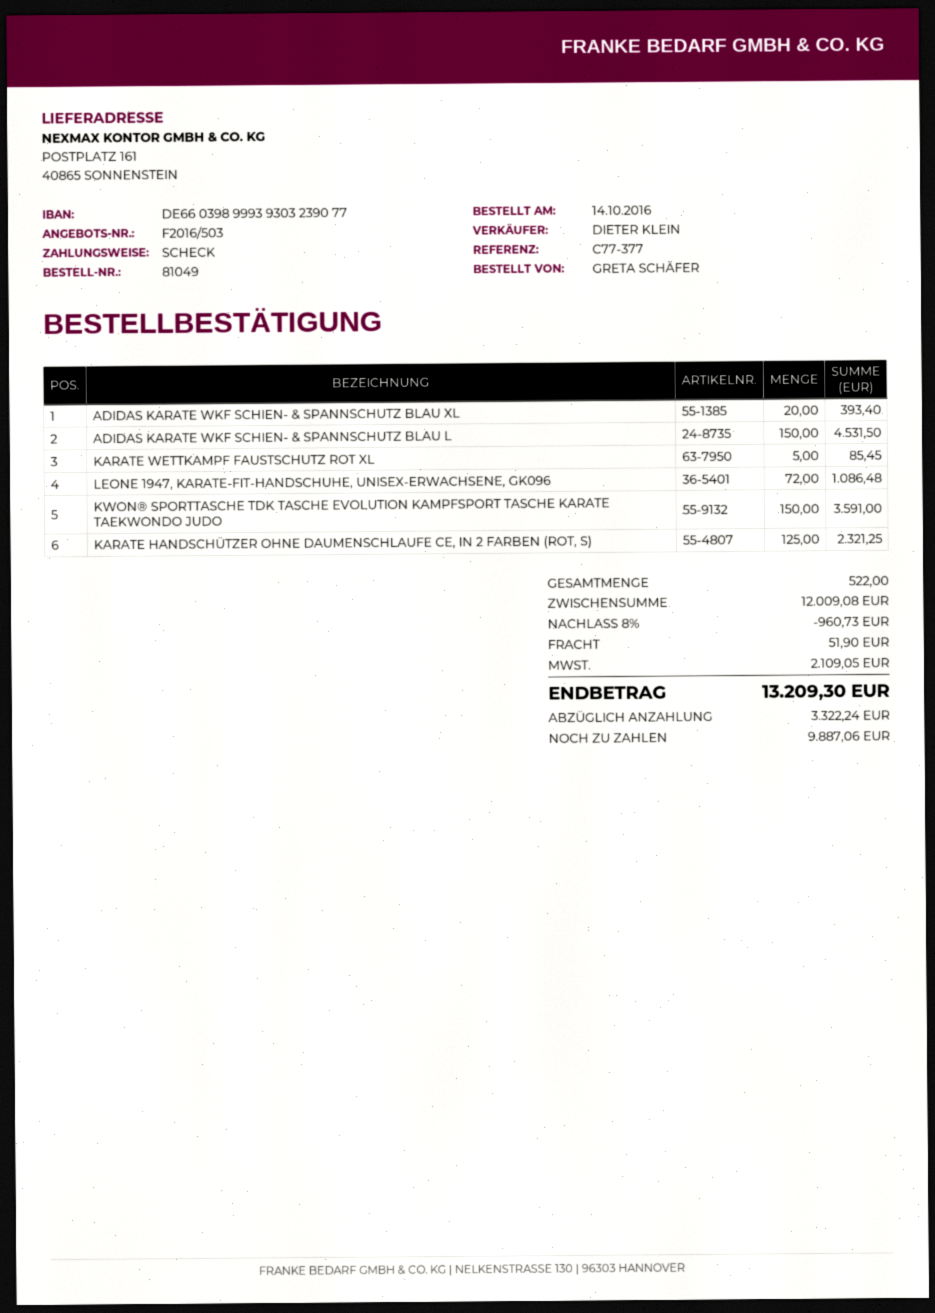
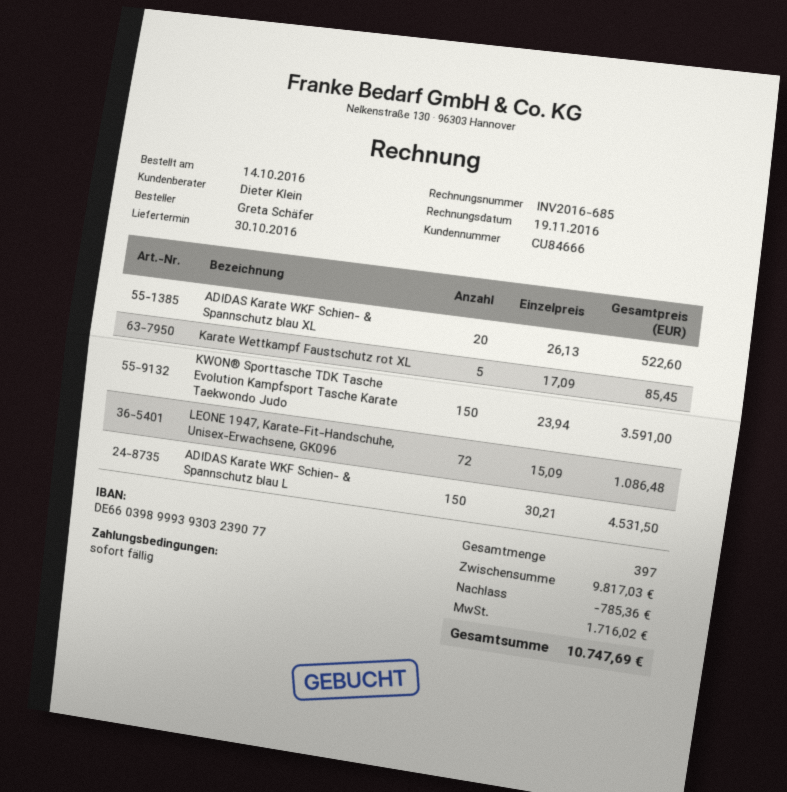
ADIDAS KARATE WKF SCHIEN- & SPANNSCHUTZ BLAU XL: 20 for 393.40 -> 20 for 522.60
KARATE HANDSCHÜTZER OHNE DAUMENSCHLAUFE CE, IN 2 FARBEN (ROT, S): 125 for 2321.25 -> none
total quantity: 522 -> 397
subtotal: 12009.08 -> 9817.03
discount: 960.73 -> 785.36
shipping: 51.90 -> none
tax: 2109.05 -> 1716.02
total: 13209.30 -> 10747.69

